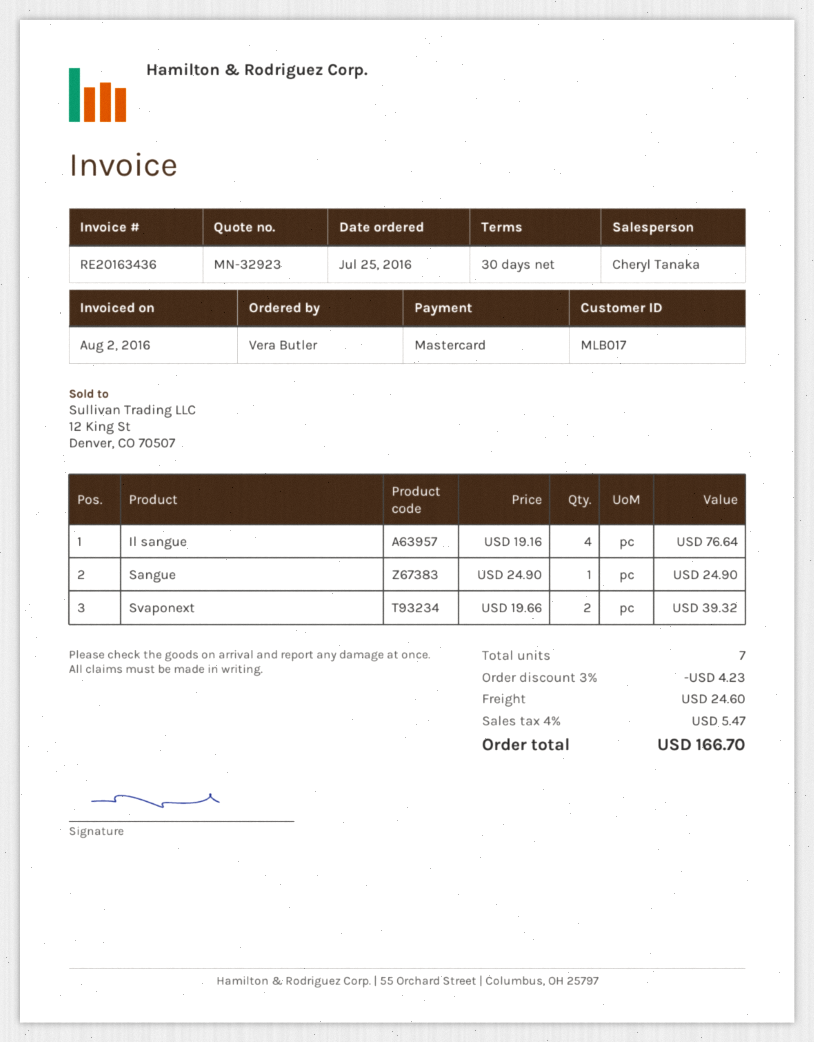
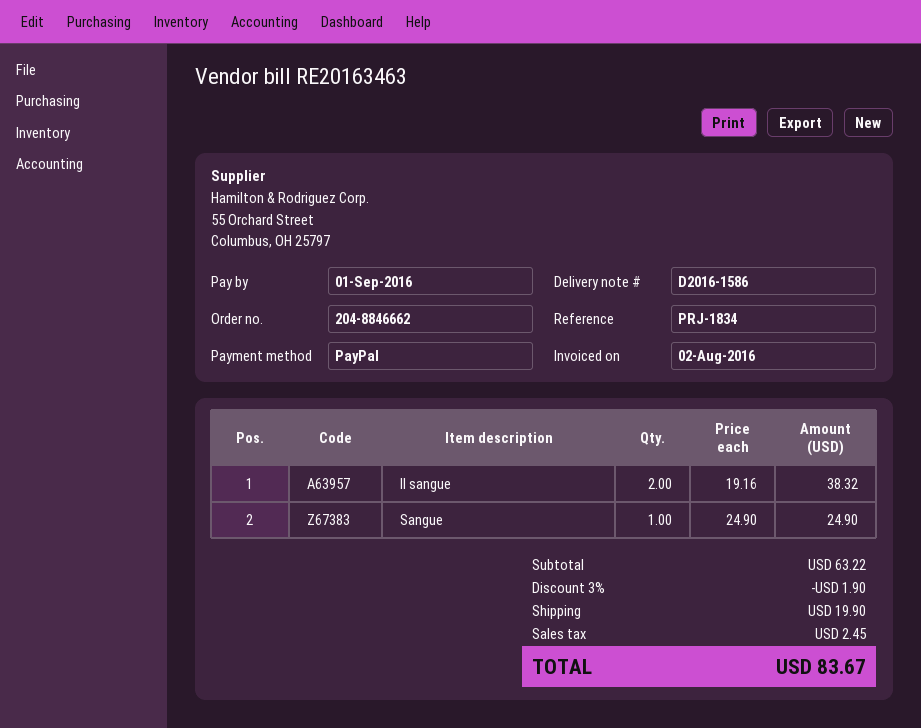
invoice number: RE20163436 -> RE20163463
payment method: Mastercard -> PayPal
Il sangue: 4 x 19.16 = 76.64 -> 2 x 19.16 = 38.32
Svaponext: 2 x 19.66 = 39.32 -> none
discount: 3% = 4.23 -> 3% = 1.90
shipping: 24.60 -> 19.90
tax: 5.47 -> 2.45
total: 166.70 -> 83.67

